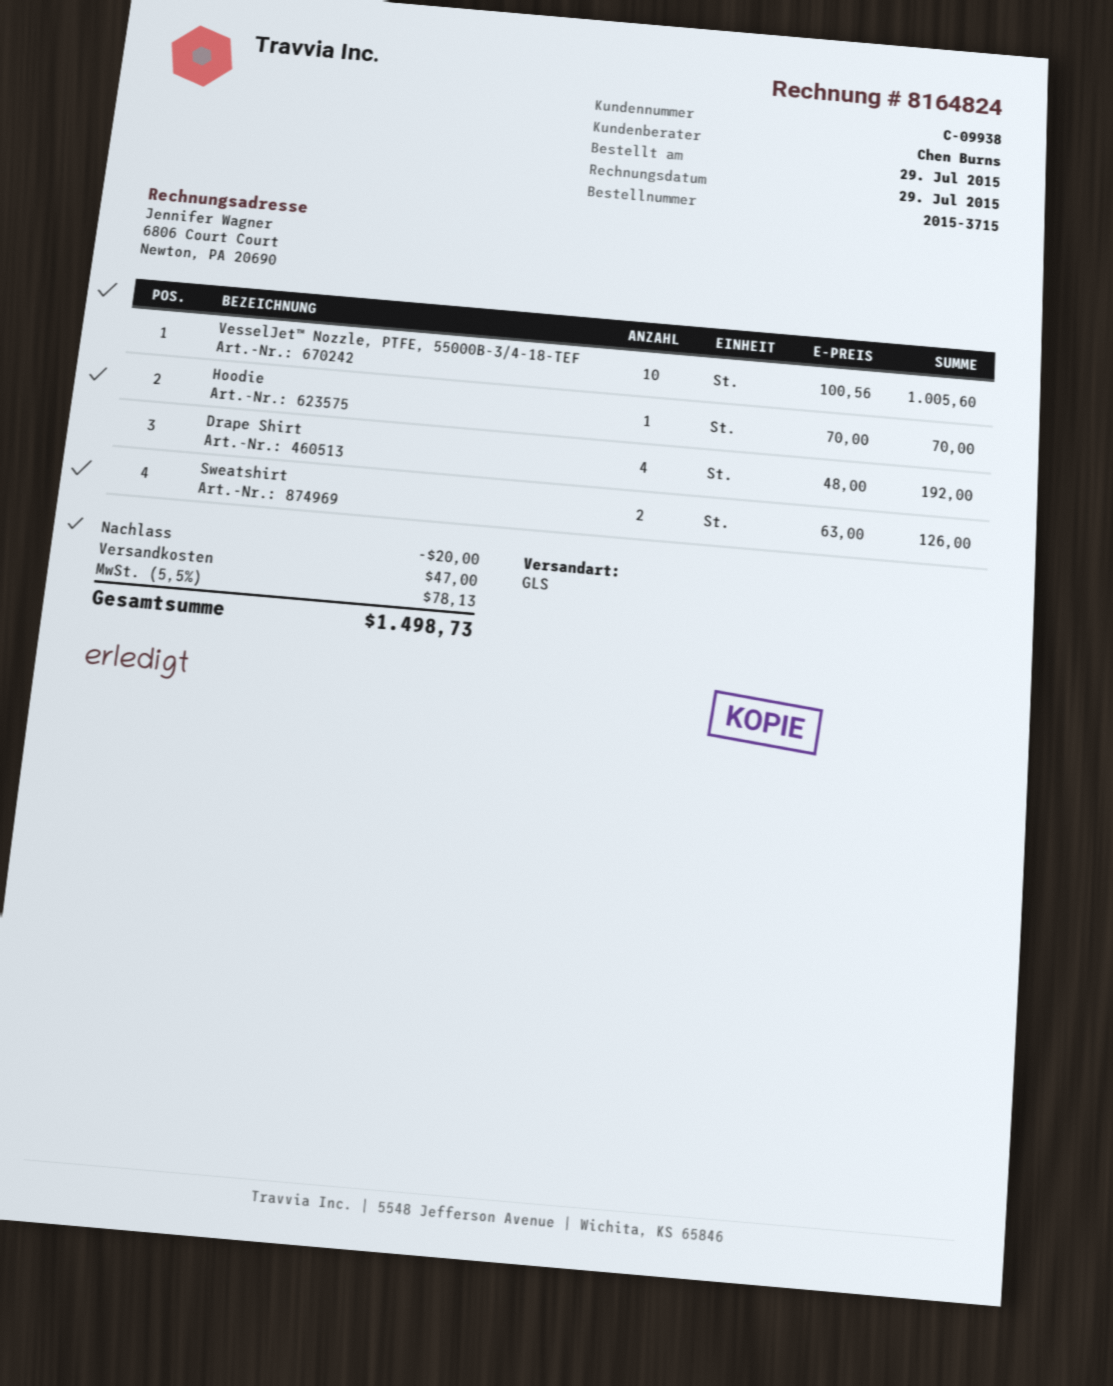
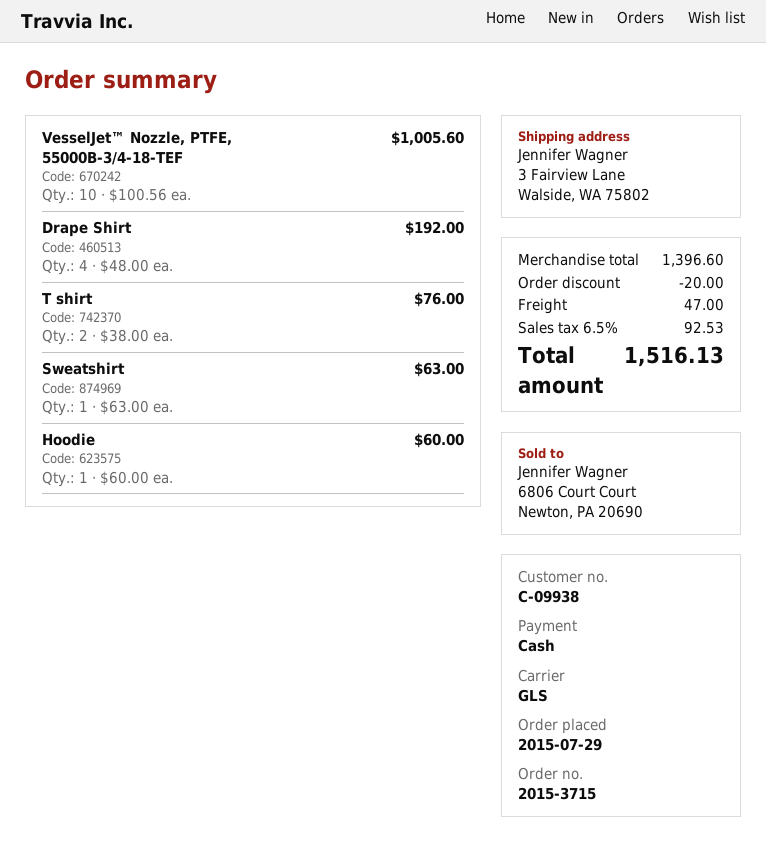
Hoodie: 1 x 70.00 = 70.00 -> 1 x 60.00 = 60.00
Sweatshirt: 2 x 63.00 = 126.00 -> 1 x 63.00 = 63.00
T shirt: none -> 2 x 38.00 = 76.00
tax: 5.5% = 78.13 -> 6.5% = 92.53
total: 1498.73 -> 1516.13

